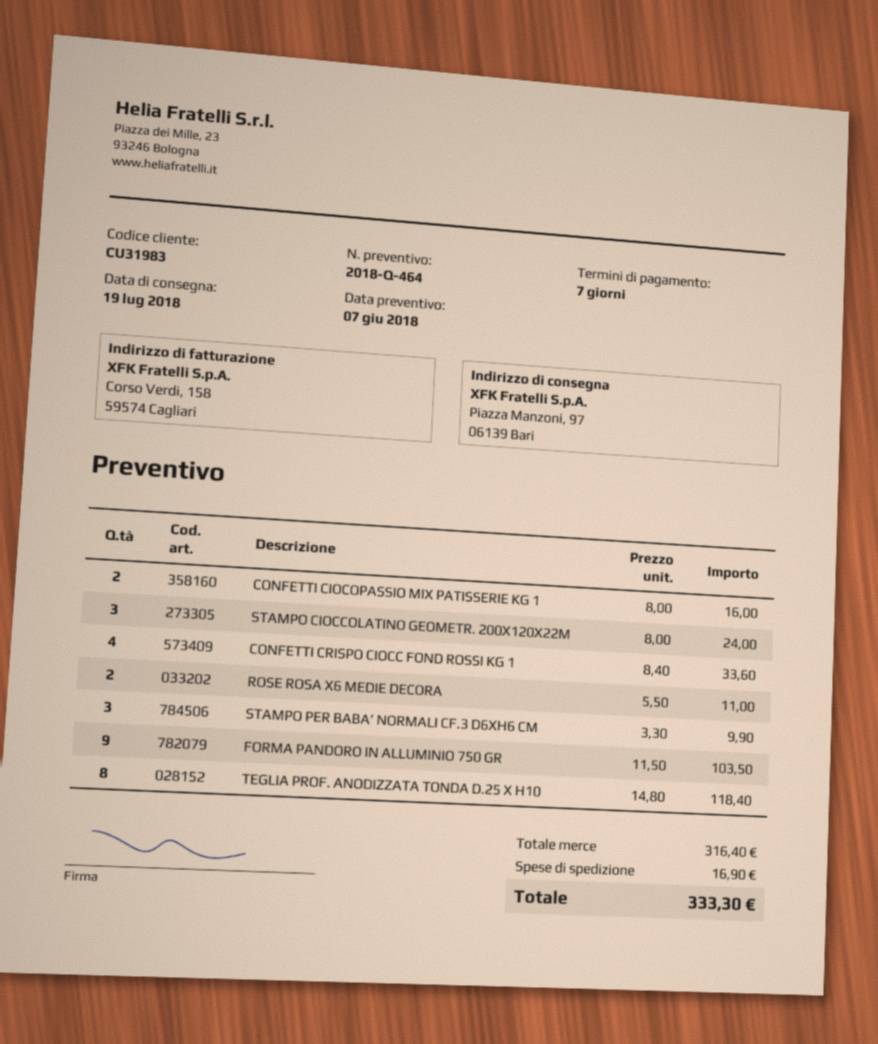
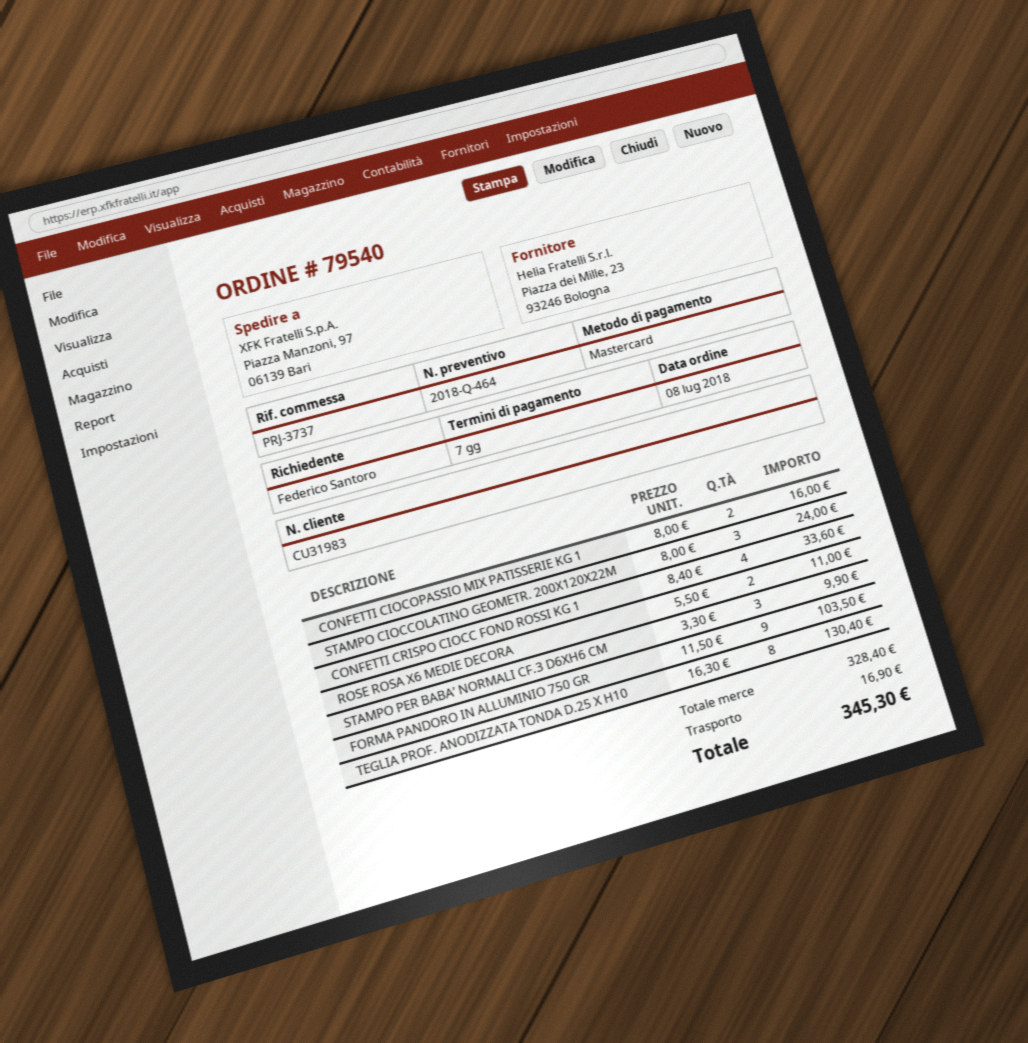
TEGLIA PROF. ANODIZZATA TONDA D.25 X H10: 8 x 14.80 = 118.40 -> 8 x 16.30 = 130.40
subtotal: 316.40 -> 328.40
total: 333.30 -> 345.30

